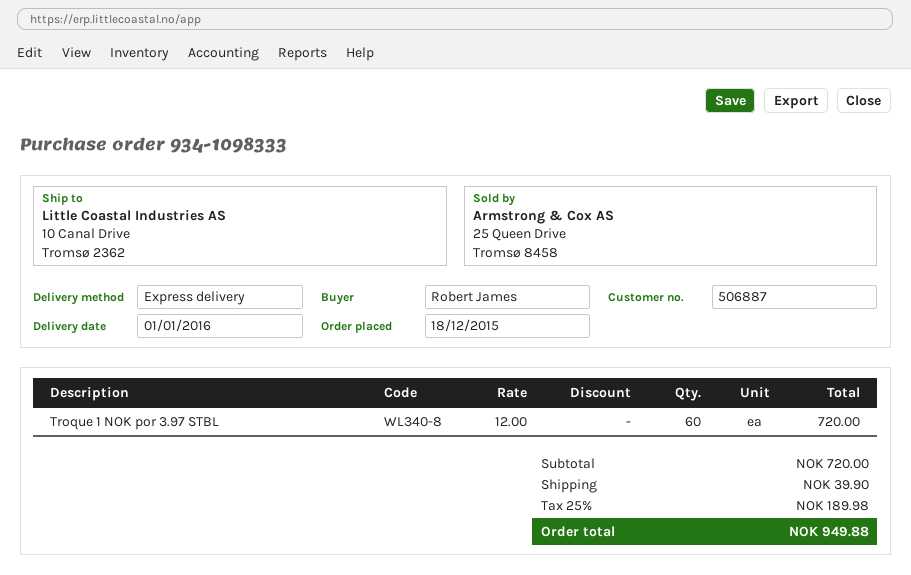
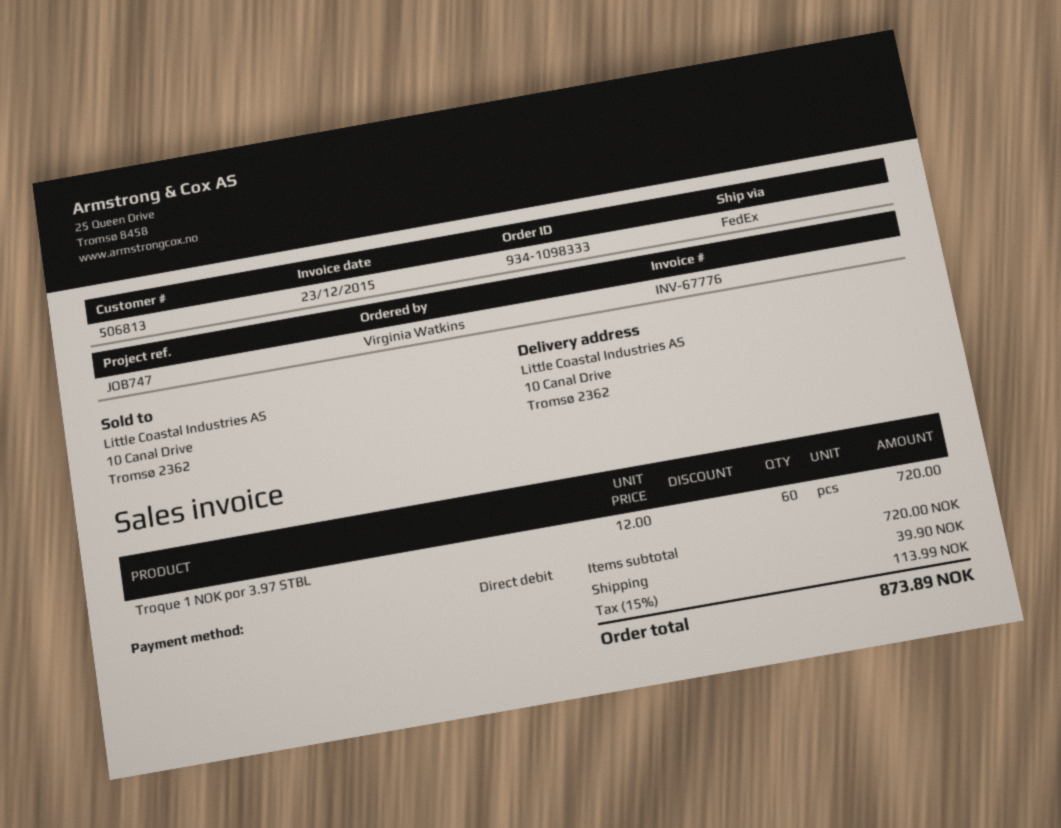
customer number: 506887 -> 506813
ordered by: Robert James -> Virginia Watkins
shipping method: express -> FedEx
tax: 25% = 189.98 -> 15% = 113.99
total: 949.88 -> 873.89

